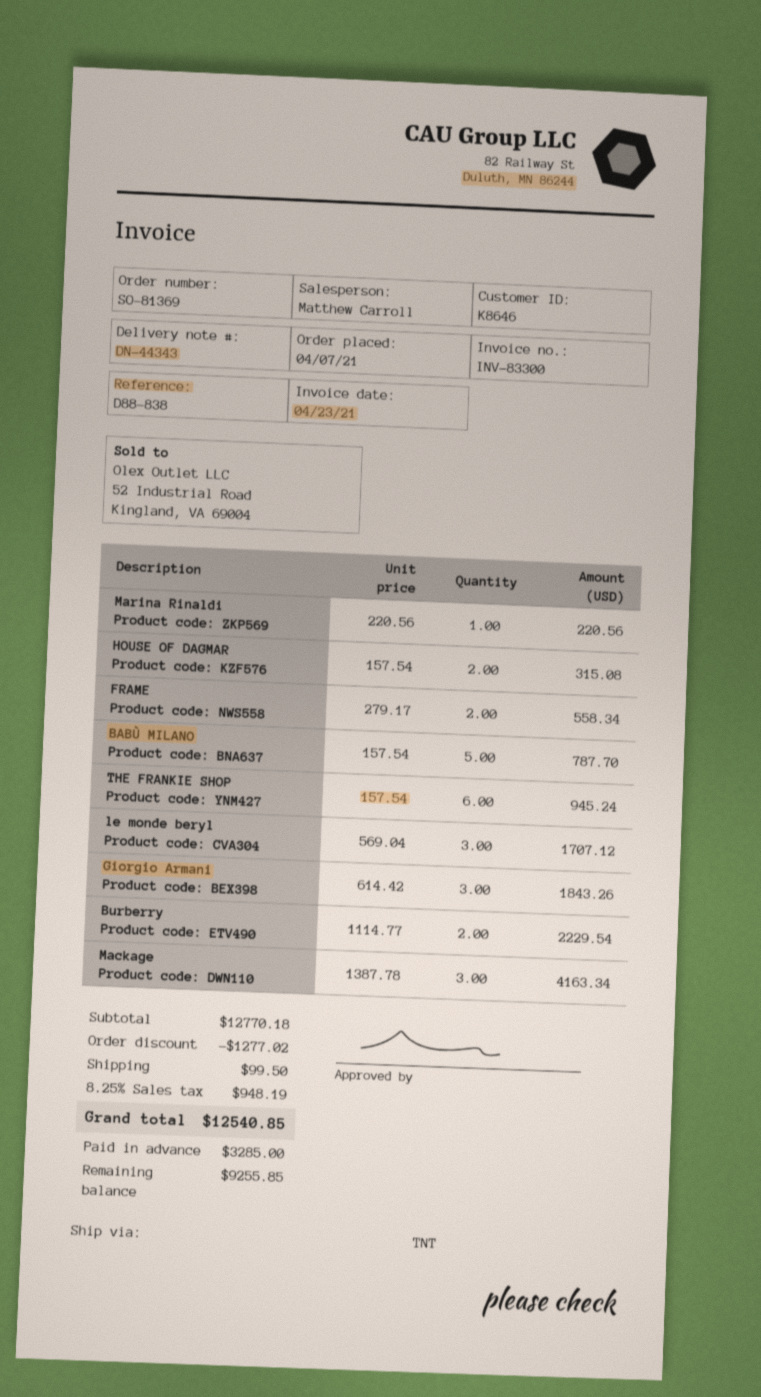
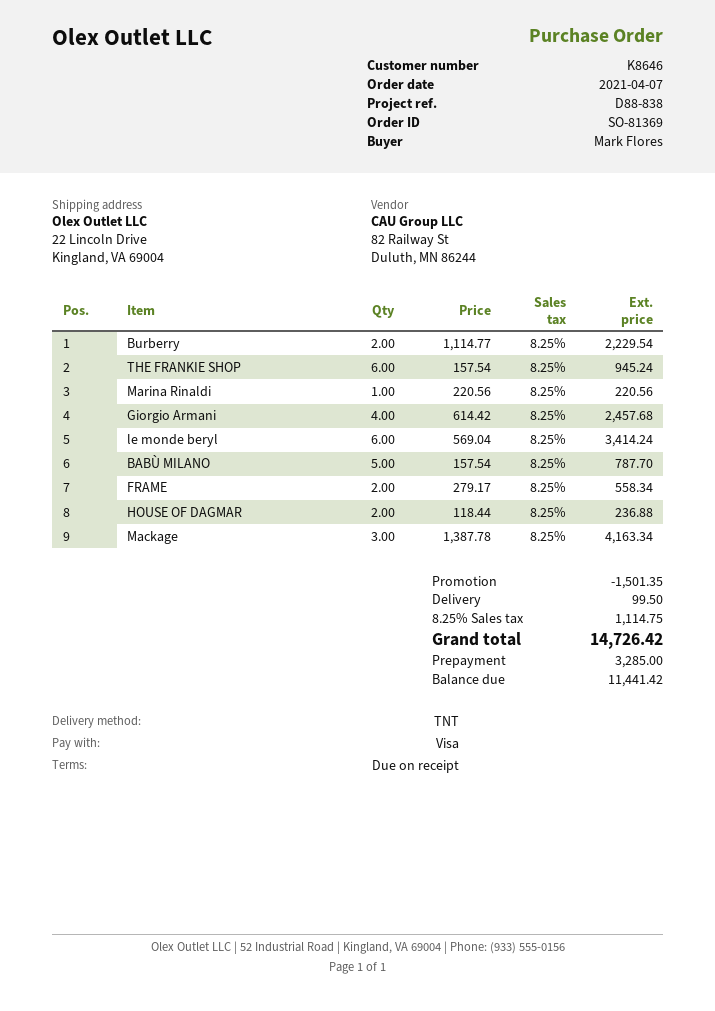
HOUSE OF DAGMAR: 2 x 157.54 = 315.08 -> 2 x 118.44 = 236.88
le monde beryl: 3 x 569.04 = 1707.12 -> 6 x 569.04 = 3414.24
Giorgio Armani: 3 x 614.42 = 1843.26 -> 4 x 614.42 = 2457.68
discount: 1277.02 -> 1501.35
tax: 8.25% = 948.19 -> 8.25% = 1114.75
total: 12540.85 -> 14726.42
balance: 9255.85 -> 11441.42

